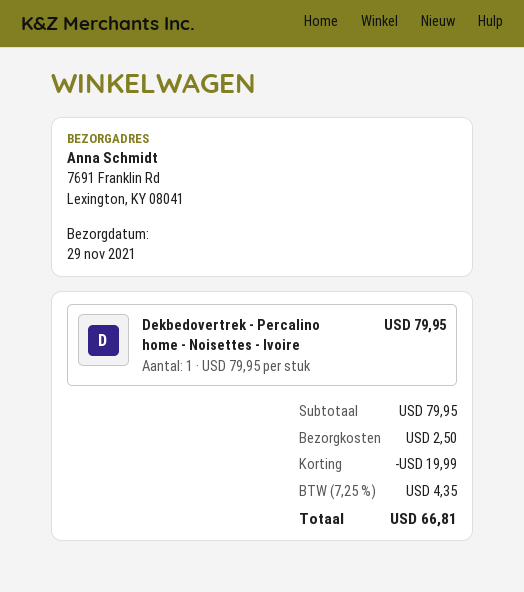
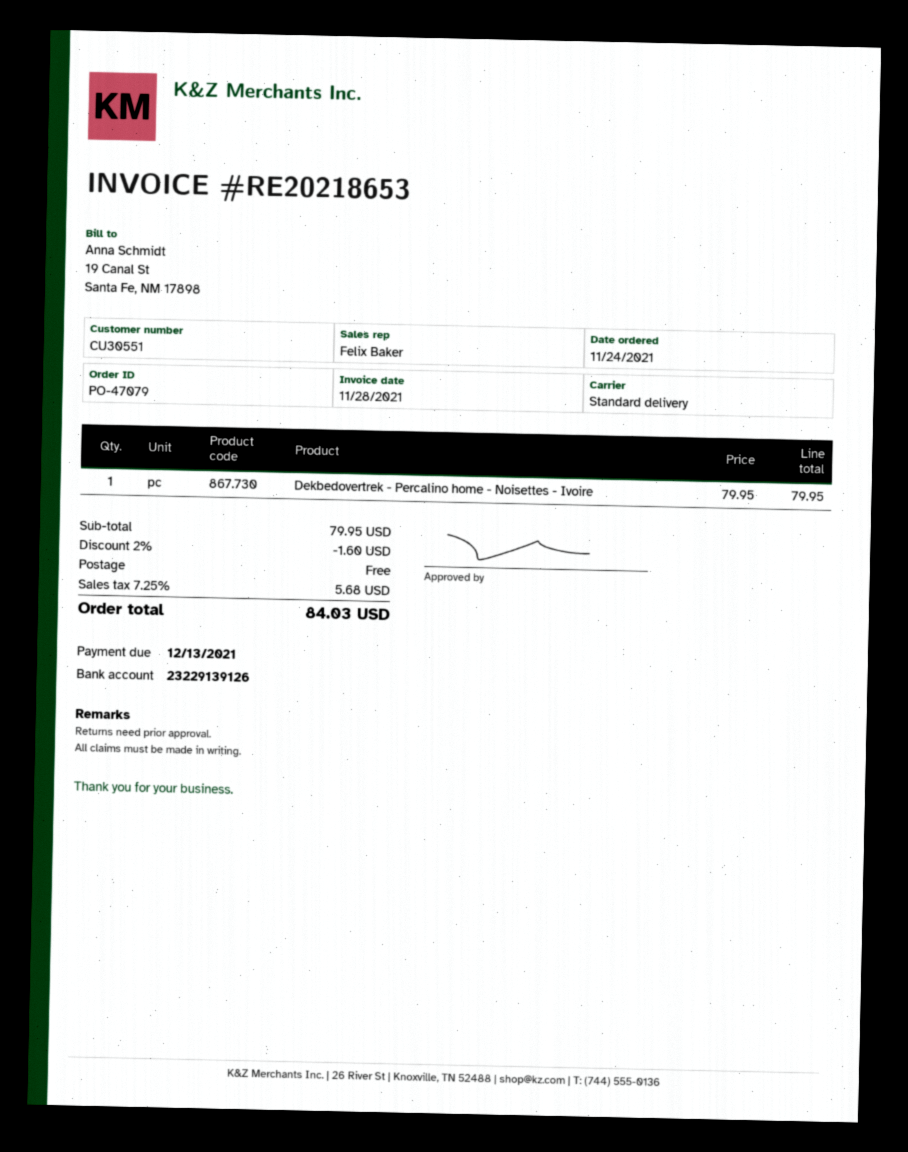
discount: 19.99 -> 1.60
shipping: 2.50 -> 0.00
tax: 7.25% = 4.35 -> 7.25% = 5.68
total: 66.81 -> 84.03

